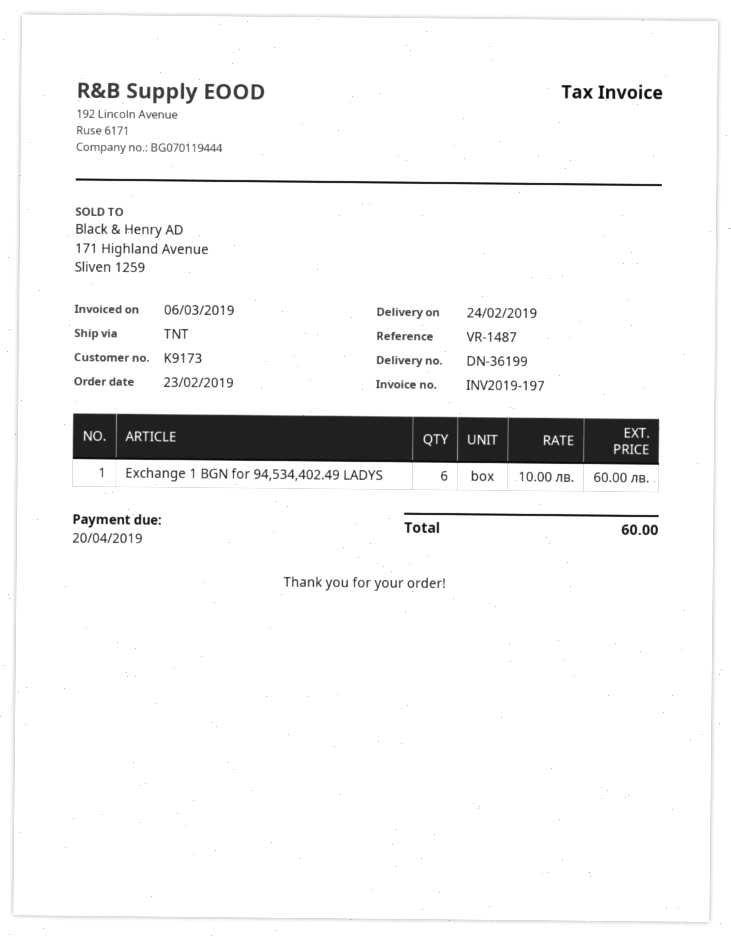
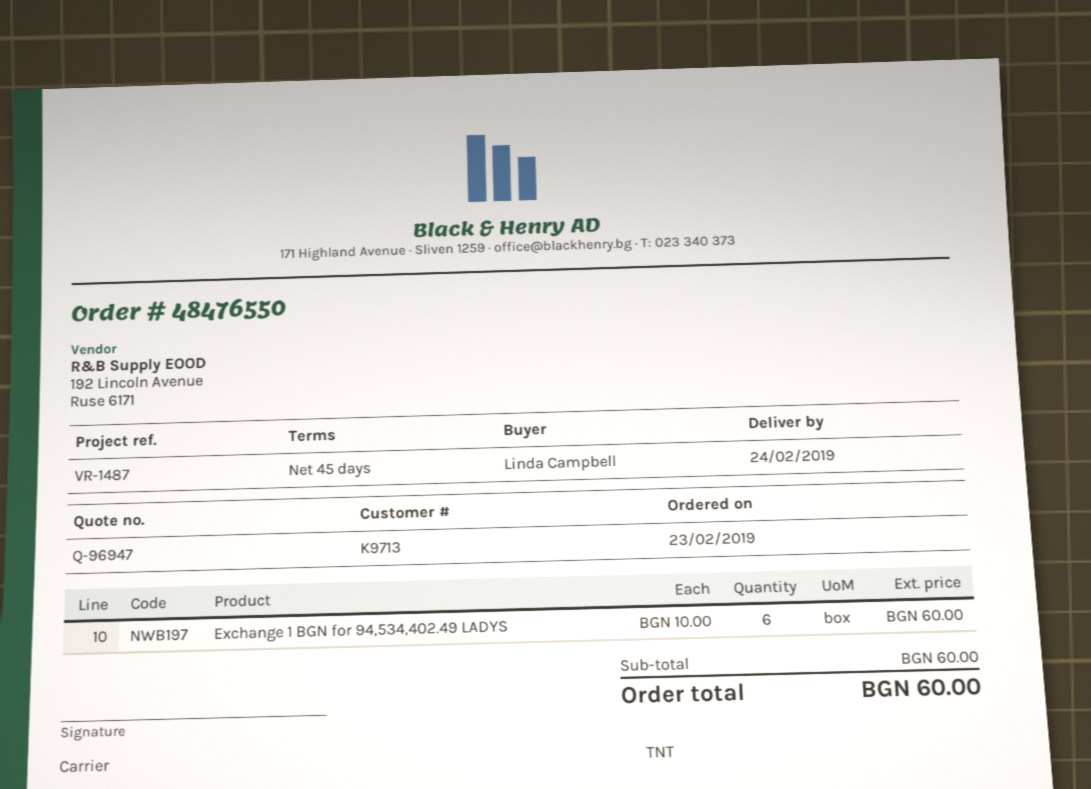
customer number: K9173 -> K9713

